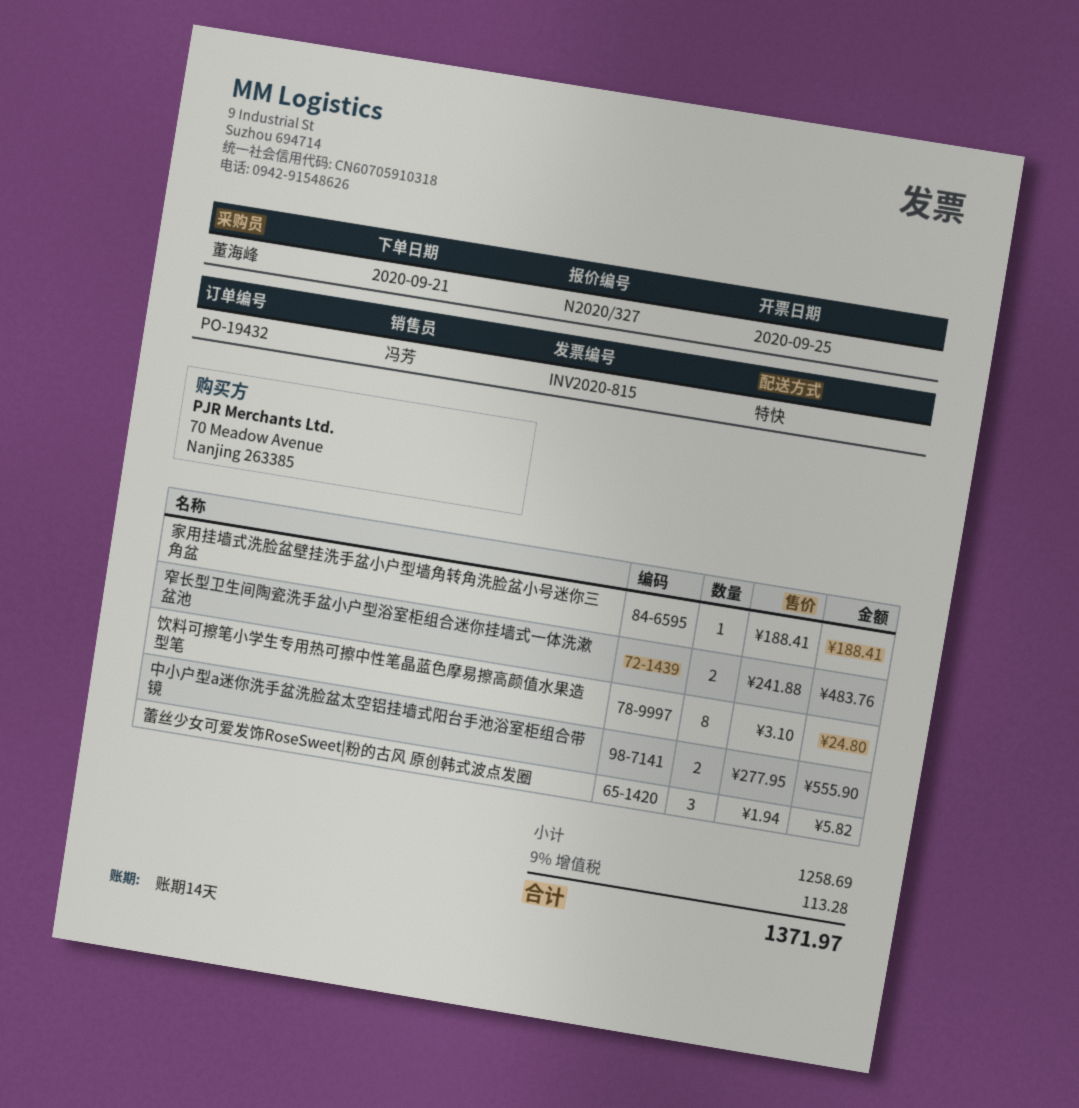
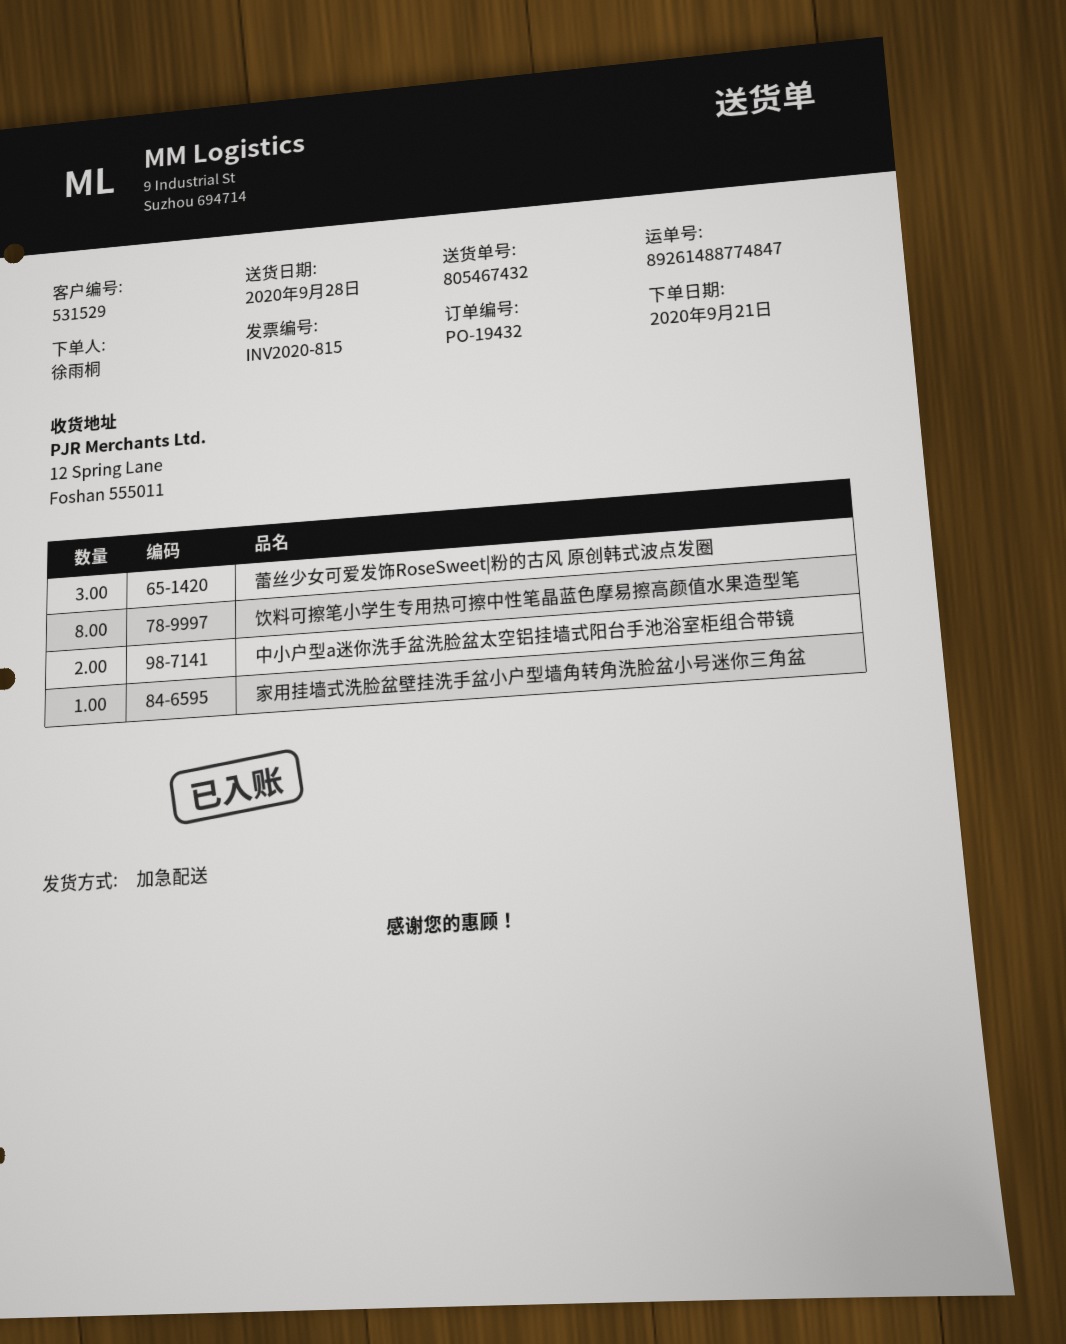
ordered by: 董海峰 -> 徐雨桐
窄长型卫生间陶瓷洗手盆小户型浴室柜组合迷你挂墙式一体洗漱盆池: 2 -> none

